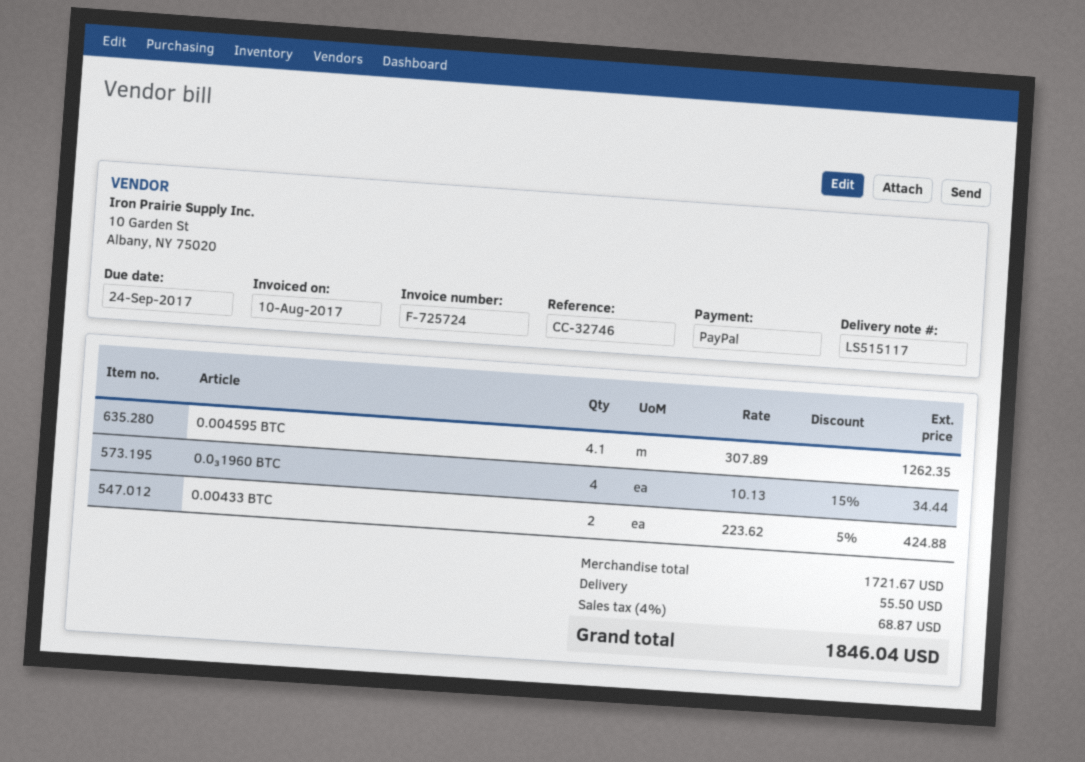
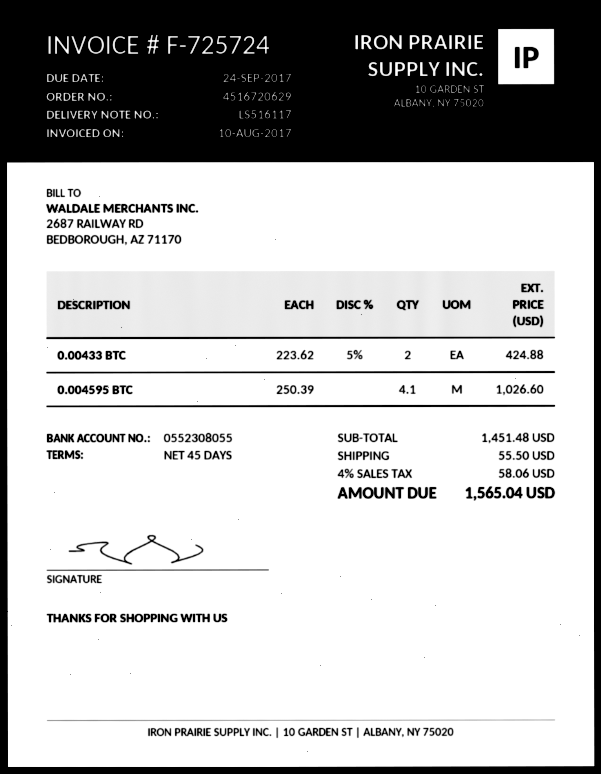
delivery note number: LS515117 -> LS516117
0.004595 BTC: 4.1 x 307.89 = 1262.35 -> 4.1 x 250.39 = 1026.60
0.0₃1960 BTC: 4 x 10.13 - 15% = 34.44 -> none
subtotal: 1721.67 -> 1451.48
tax: 4% = 68.87 -> 4% = 58.06
total: 1846.04 -> 1565.04

